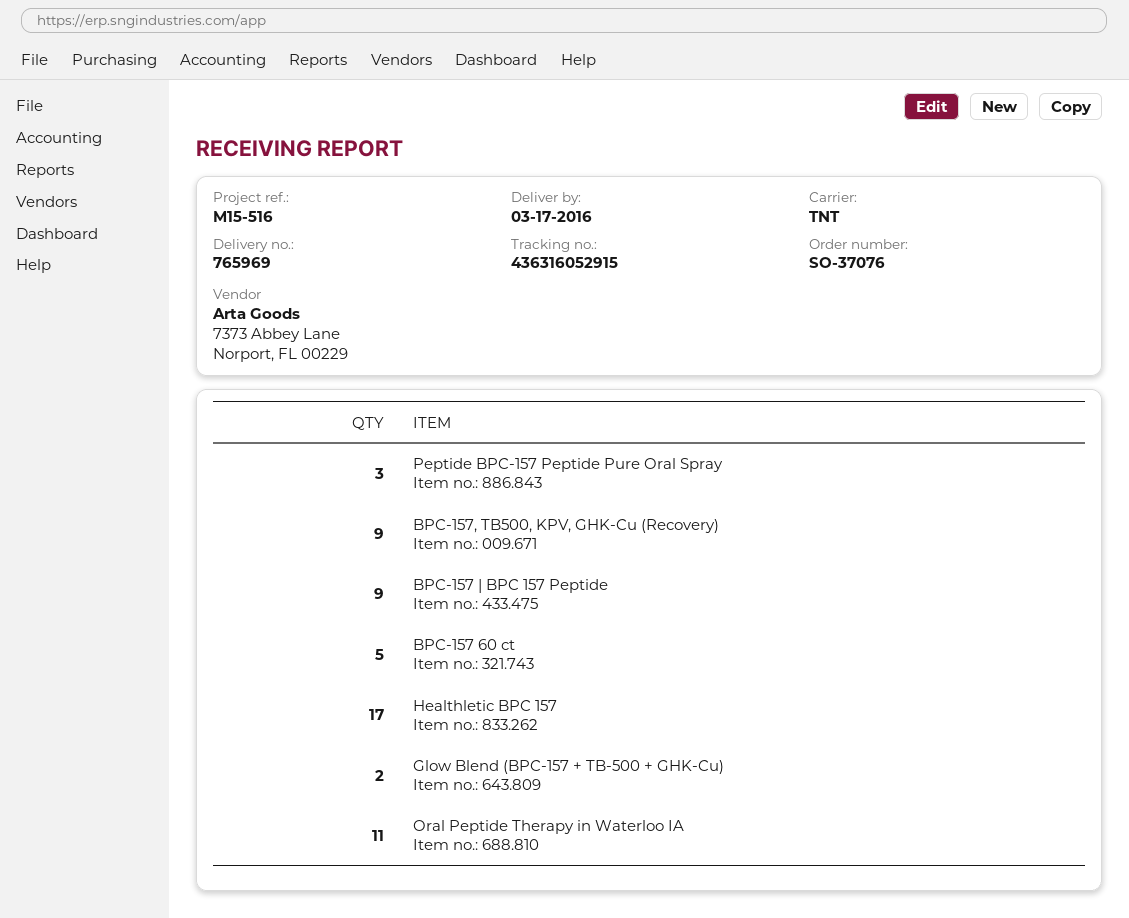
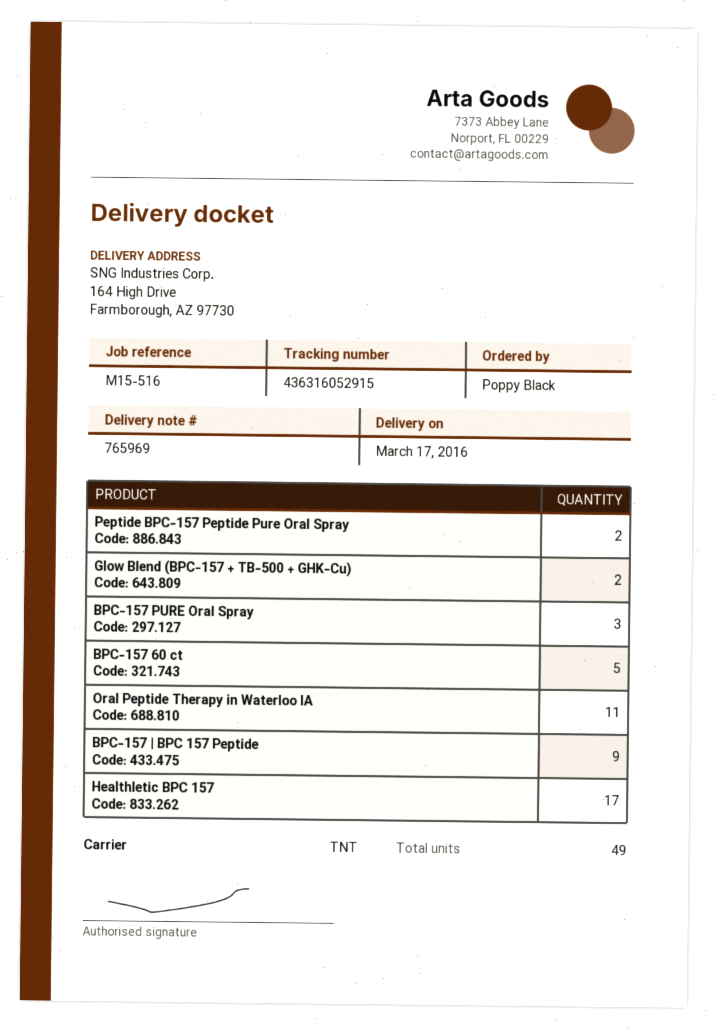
Peptide BPC-157 Peptide Pure Oral Spray: 3 -> 2
BPC-157, TB500, KPV, GHK-Cu (Recovery): 9 -> none
BPC-157 PURE Oral Spray: none -> 3

